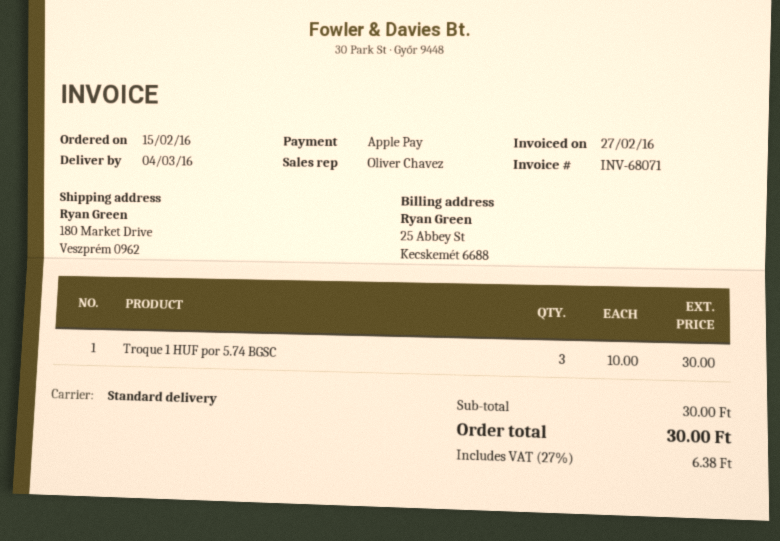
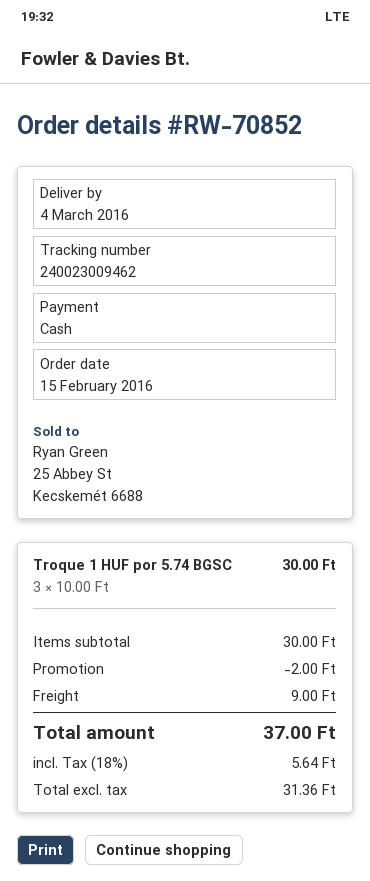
payment method: Apple Pay -> cash
discount: none -> 2.00
shipping: none -> 9.00
tax: 27% = 6.38 -> 18% = 5.64
total: 30.00 -> 37.00

